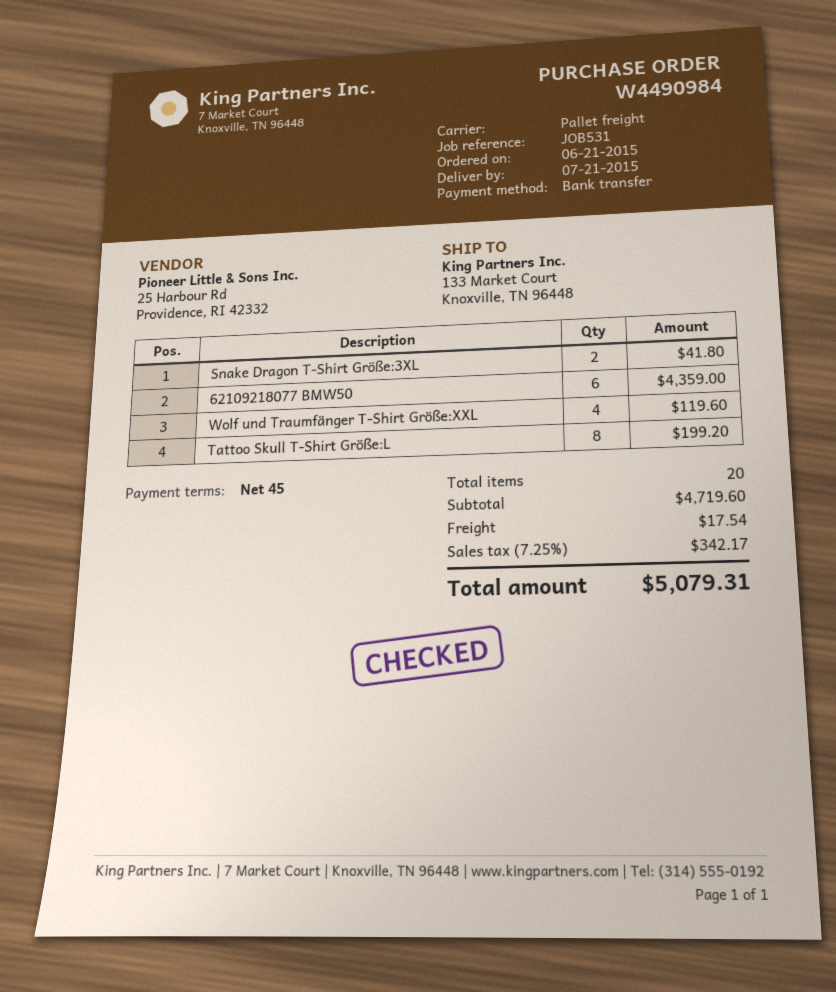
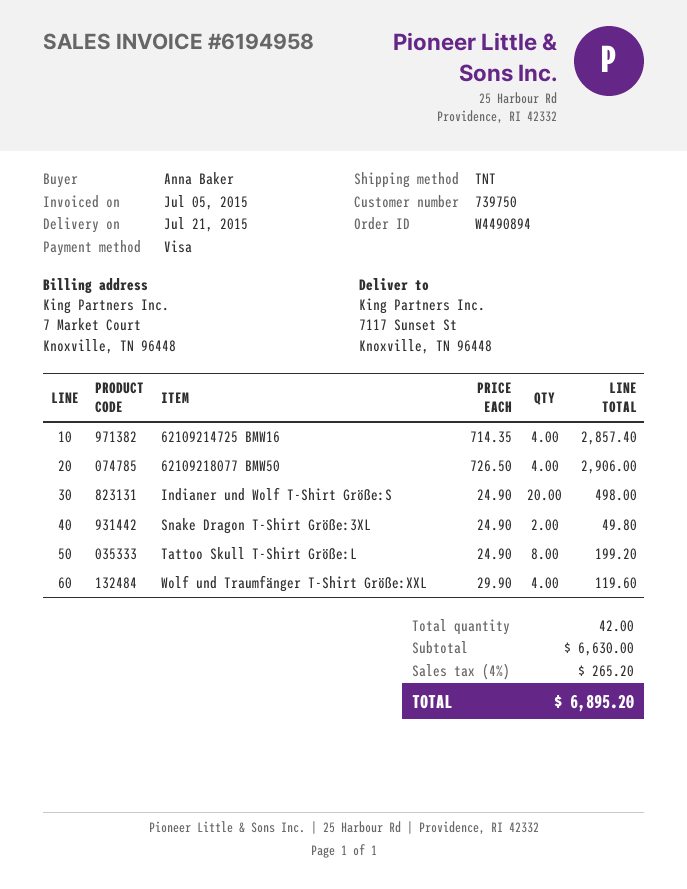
order number: W4490984 -> W4490894
payment method: bank transfer -> Visa
shipping method: pallet freight -> TNT
ship to: 133 Market Court, Knoxville, TN 96448 -> 7117 Sunset St, Knoxville, TN 96448
Snake Dragon T-Shirt Größe:3XL: 2 for 41.80 -> 2 for 49.80
62109218077 BMW50: 6 for 4359.00 -> 4 for 2906.00
62109214725 BMW16: none -> 4 for 2857.40
Indianer und Wolf T-Shirt Größe:S: none -> 20 for 498.00
total quantity: 20 -> 42
subtotal: 4719.60 -> 6630.00
shipping: 17.54 -> none
tax: 7.25% = 342.17 -> 4% = 265.20
total: 5079.31 -> 6895.20

